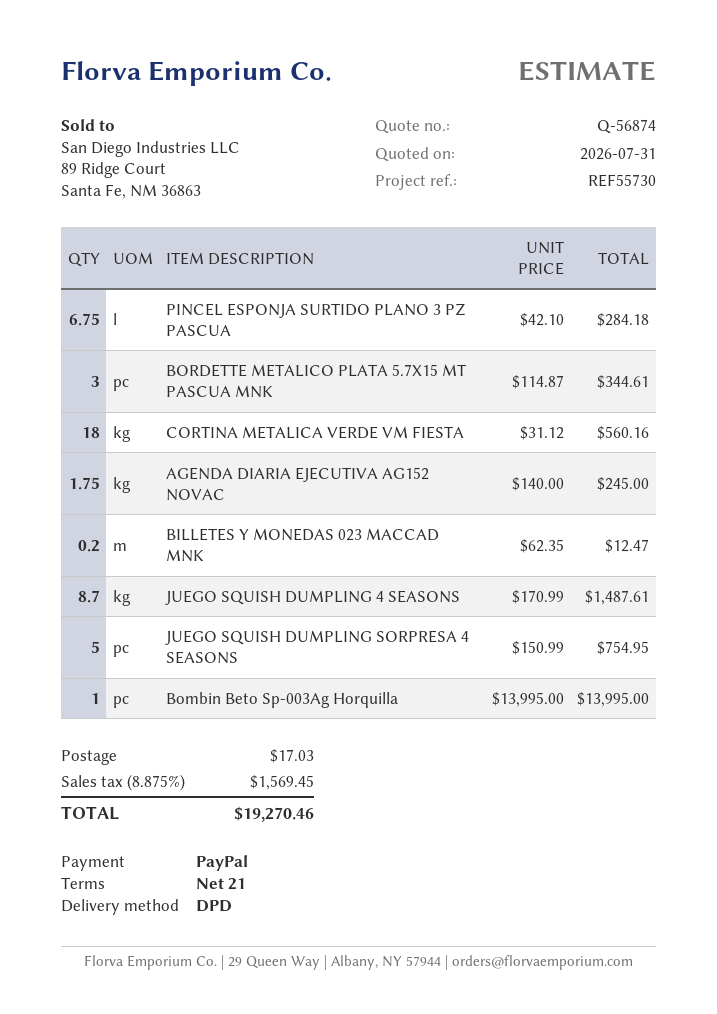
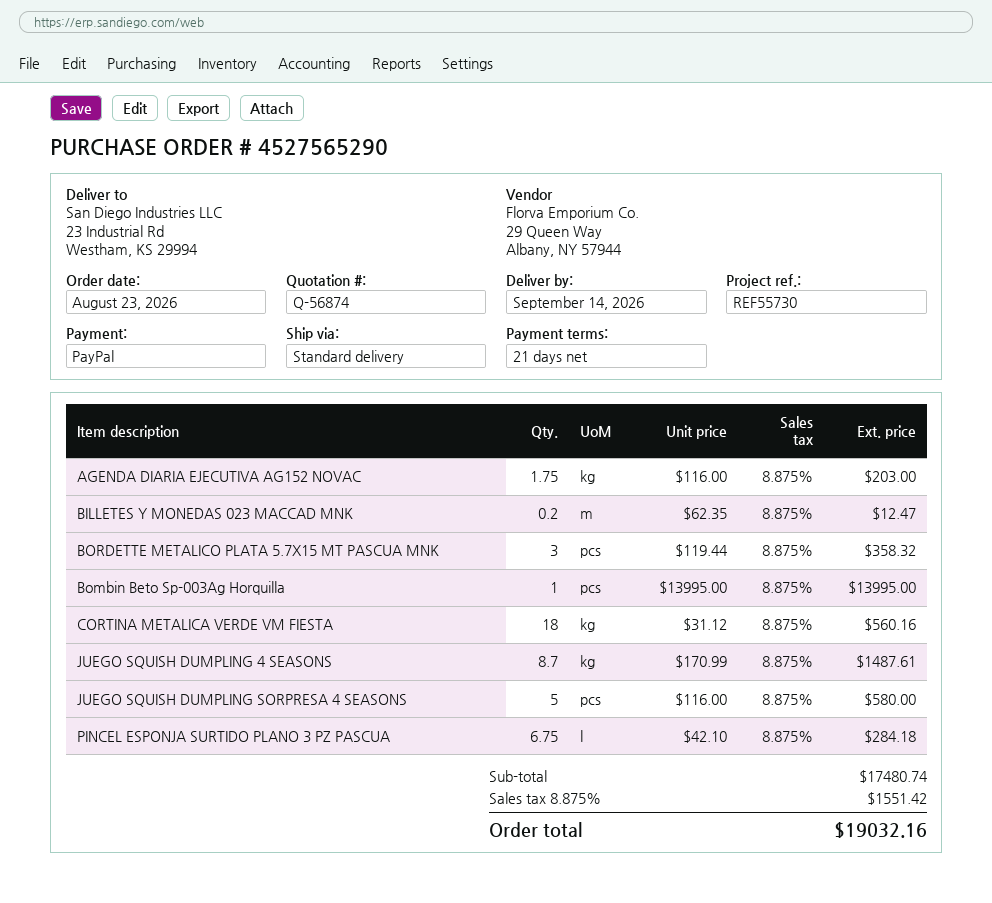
shipping method: DPD -> standard
BORDETTE METALICO PLATA 5.7X15 MT PASCUA MNK: 3 x 114.87 = 344.61 -> 3 x 119.44 = 358.32
AGENDA DIARIA EJECUTIVA AG152 NOVAC: 1.75 x 140.00 = 245.00 -> 1.75 x 116.00 = 203.00
JUEGO SQUISH DUMPLING SORPRESA 4 SEASONS: 5 x 150.99 = 754.95 -> 5 x 116.00 = 580.00
shipping: 17.03 -> none
tax: 8.875% = 1569.45 -> 8.875% = 1551.42
total: 19270.46 -> 19032.16

